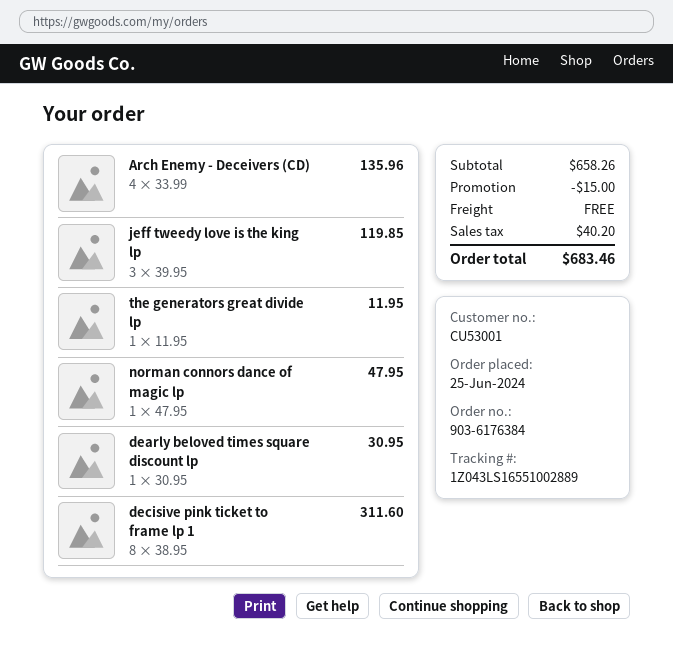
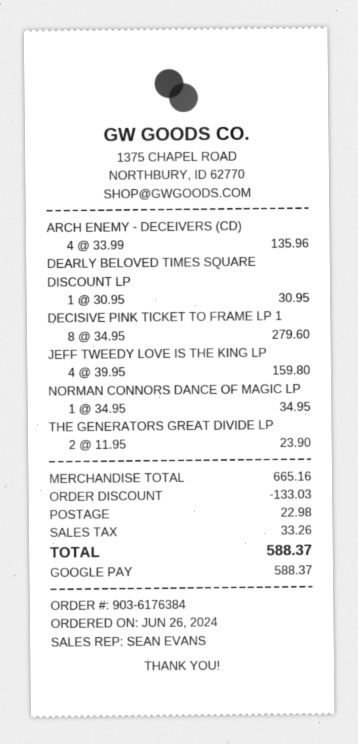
order date: 2024-06-25 -> 2024-06-26
jeff tweedy love is the king lp: 3 x 39.95 = 119.85 -> 4 x 39.95 = 159.80
the generators great divide lp: 1 x 11.95 = 11.95 -> 2 x 11.95 = 23.90
norman connors dance of magic lp: 1 x 47.95 = 47.95 -> 1 x 34.95 = 34.95
decisive pink ticket to frame lp 1: 8 x 38.95 = 311.60 -> 8 x 34.95 = 279.60
subtotal: 658.26 -> 665.16
discount: 15.00 -> 133.03
shipping: 0.00 -> 22.98
tax: 40.20 -> 33.26
total: 683.46 -> 588.37

